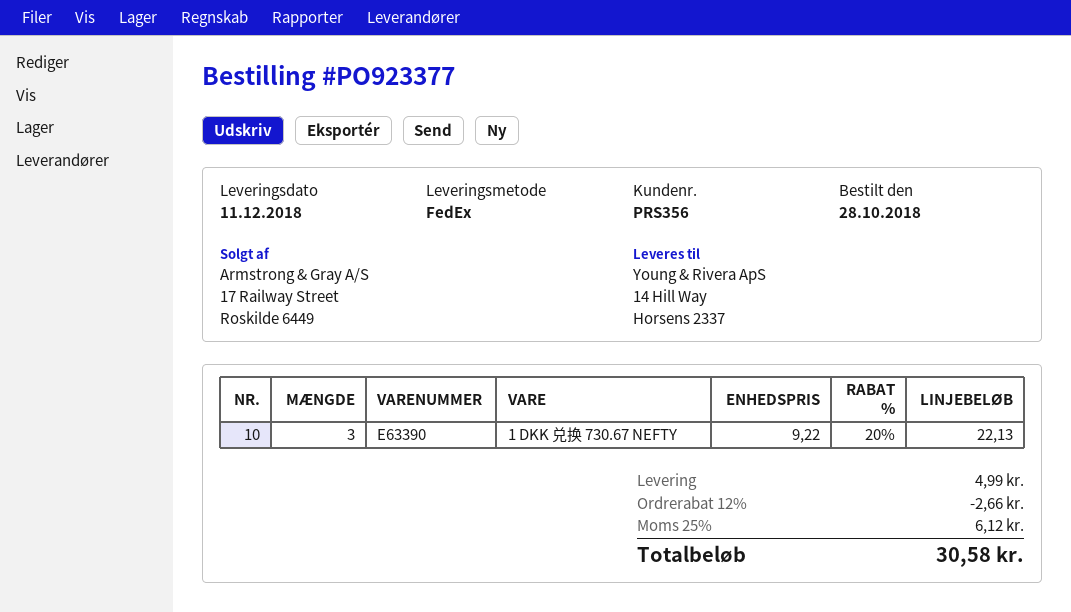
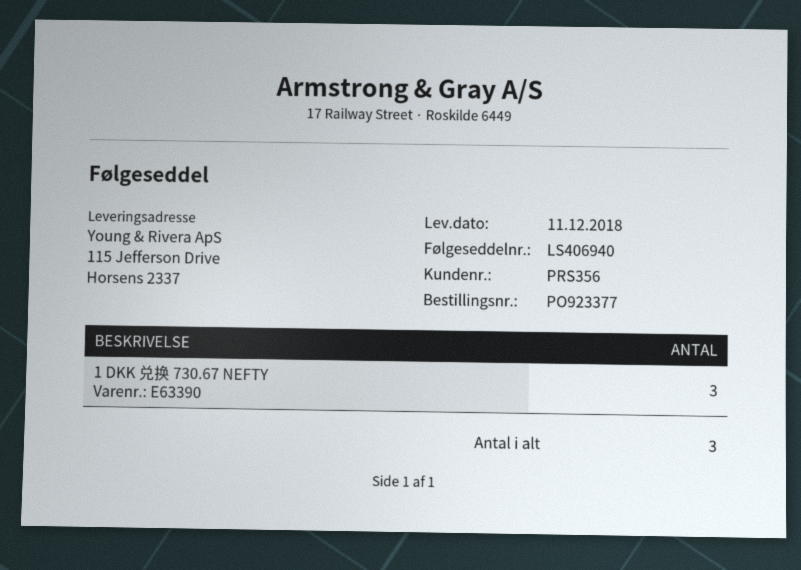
ship to: 14 Hill Way, Horsens 2337 -> 115 Jefferson Drive, Horsens 2337

